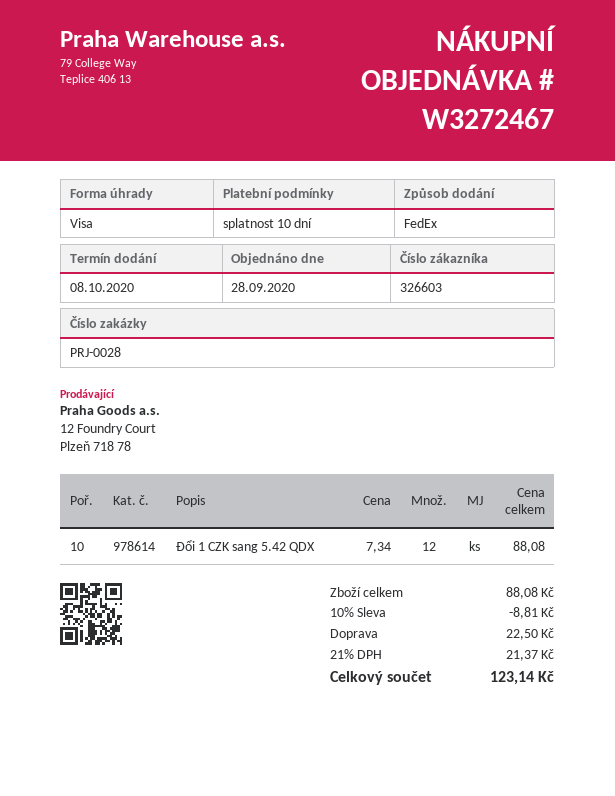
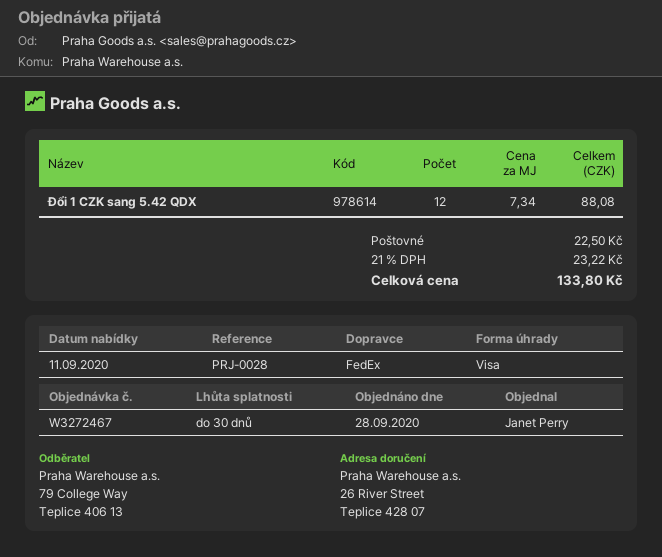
payment terms: 10 days -> 30 days
discount: 10% = 8.81 -> none
tax: 21% = 21.37 -> 21% = 23.22
total: 123.14 -> 133.80

